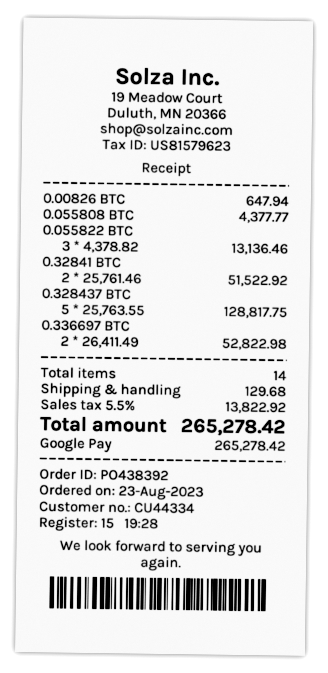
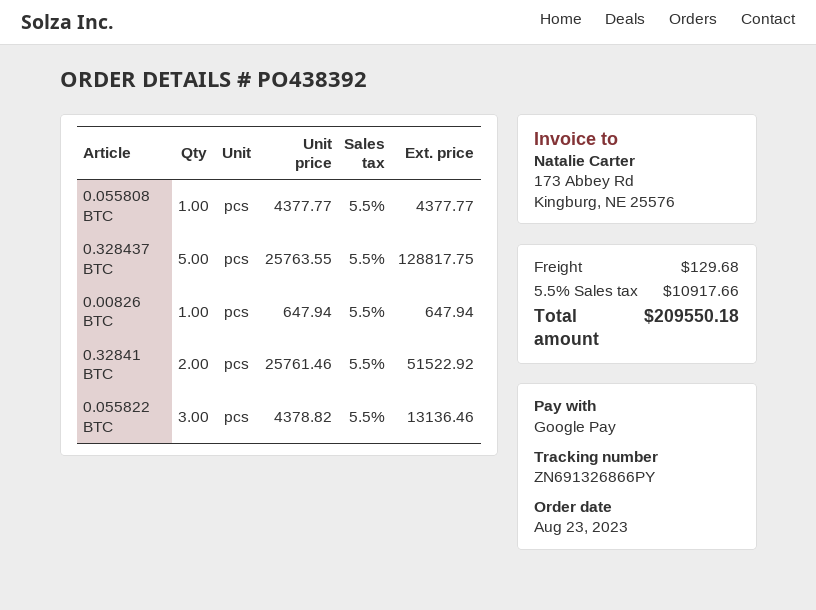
0.336697 BTC: 2 x 26411.49 = 52822.98 -> none
tax: 5.5% = 13822.92 -> 5.5% = 10917.66
total: 265278.42 -> 209550.18

